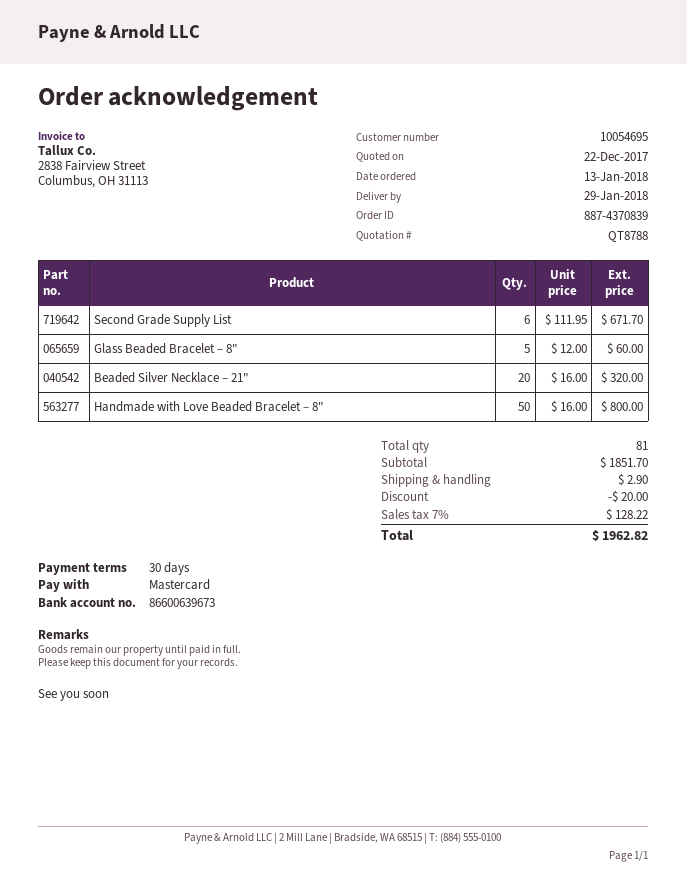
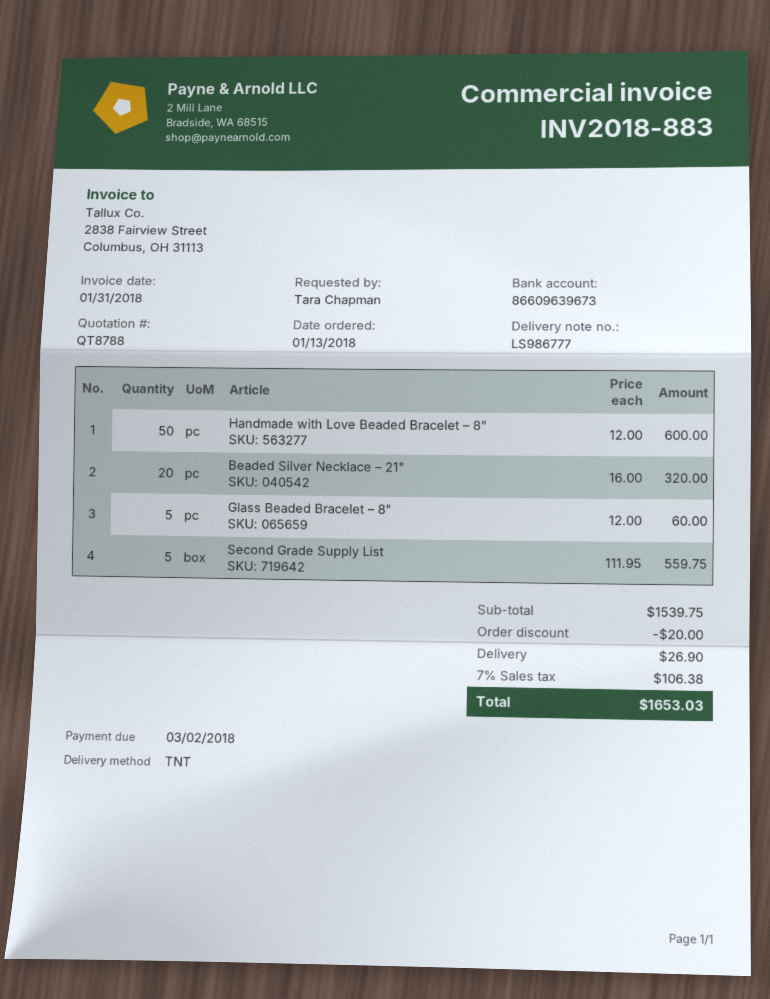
bank account: 86600639673 -> 86609639673
Second Grade Supply List: 6 x 111.95 = 671.70 -> 5 x 111.95 = 559.75
Handmade with Love Beaded Bracelet – 8": 50 x 16.00 = 800.00 -> 50 x 12.00 = 600.00
subtotal: 1851.70 -> 1539.75
shipping: 2.90 -> 26.90
tax: 7% = 128.22 -> 7% = 106.38
total: 1962.82 -> 1653.03

